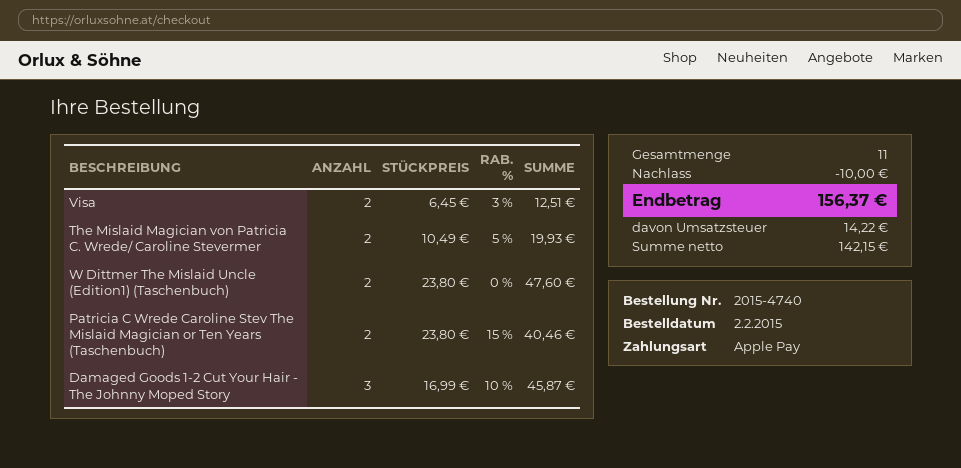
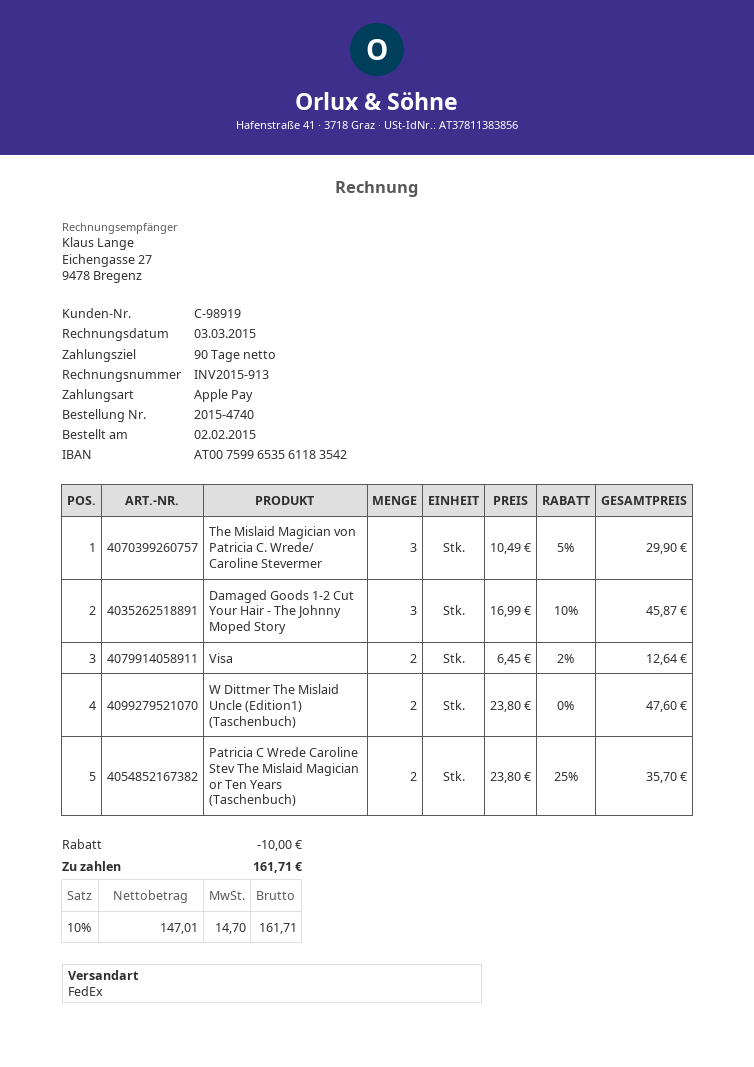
Visa: 2 x 6.45 - 3% = 12.51 -> 2 x 6.45 - 2% = 12.64
The Mislaid Magician von Patricia C. Wrede/ Caroline Stevermer: 2 x 10.49 - 5% = 19.93 -> 3 x 10.49 - 5% = 29.90
Patricia C Wrede Caroline Stev The Mislaid Magician or Ten Years (Taschenbuch): 2 x 23.80 - 15% = 40.46 -> 2 x 23.80 - 25% = 35.70
net: 142.15 -> 147.01
tax: 14.22 -> 14.70
total: 156.37 -> 161.71

